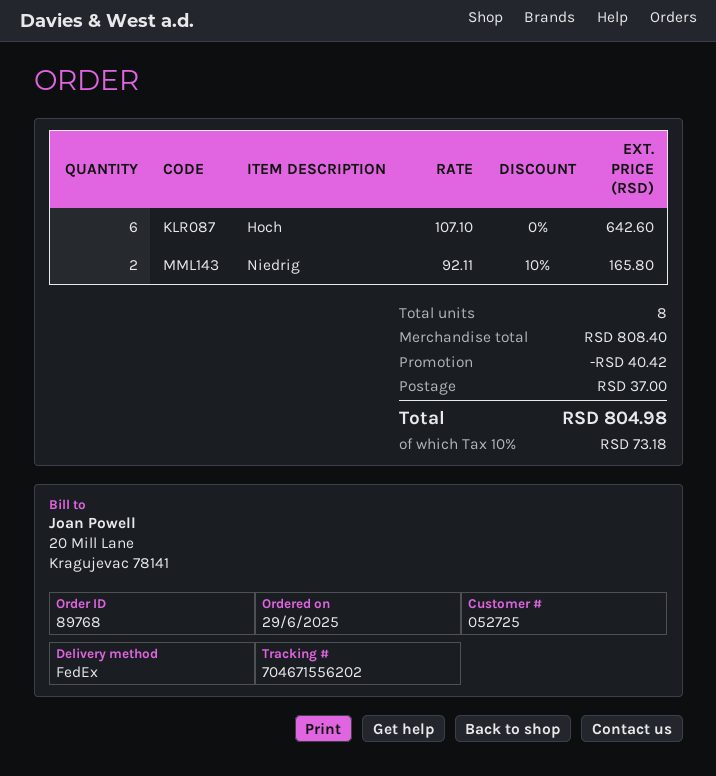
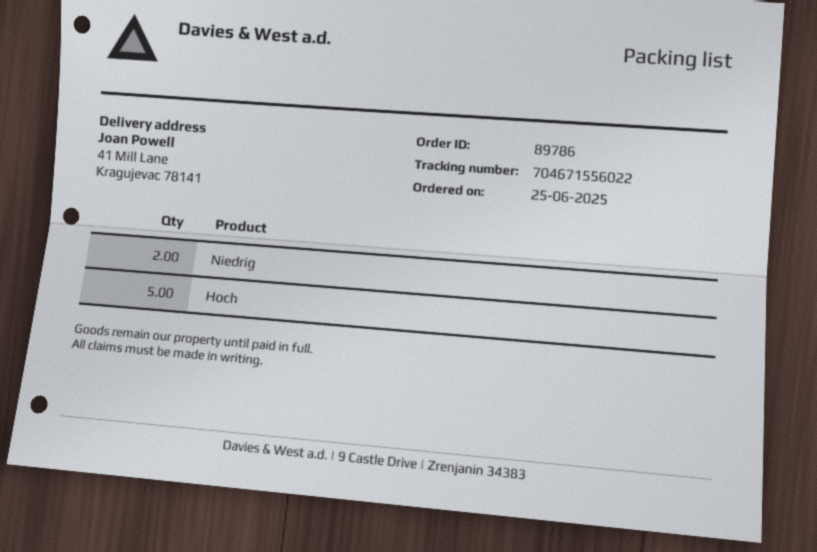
order number: 89768 -> 89786
order date: 2025-06-29 -> 2025-06-25
tracking number: 704671556202 -> 704671556022
Hoch: 6 -> 5

